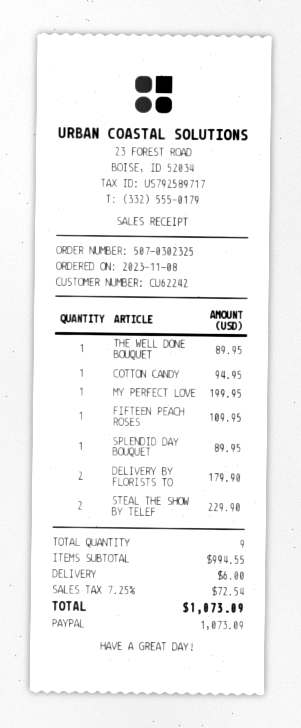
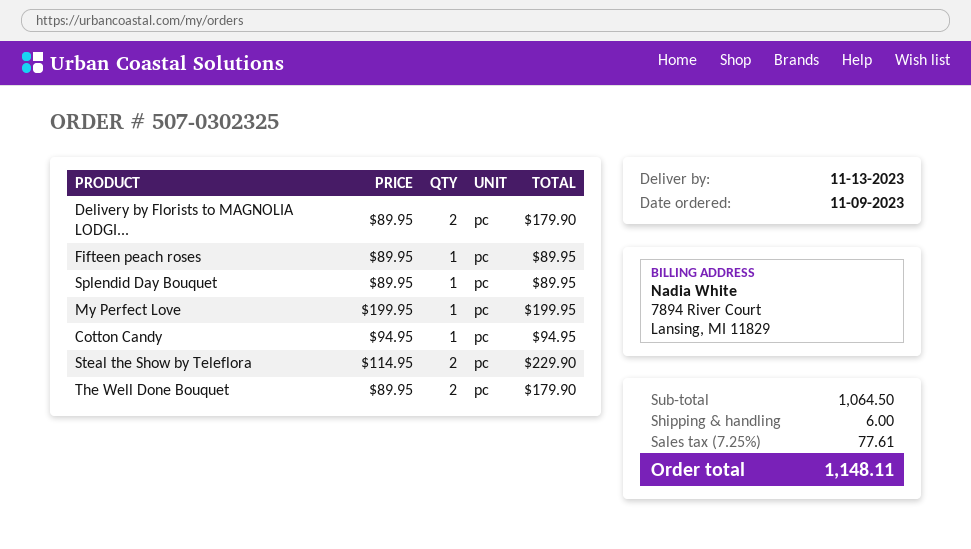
order date: 2023-11-08 -> 2023-11-09
THE WELL DONE BOUQUET: 1 for 89.95 -> 2 for 179.90
FIFTEEN PEACH ROSES: 1 for 109.95 -> 1 for 89.95
subtotal: 994.55 -> 1064.50
tax: 7.25% = 72.54 -> 7.25% = 77.61
total: 1073.09 -> 1148.11

